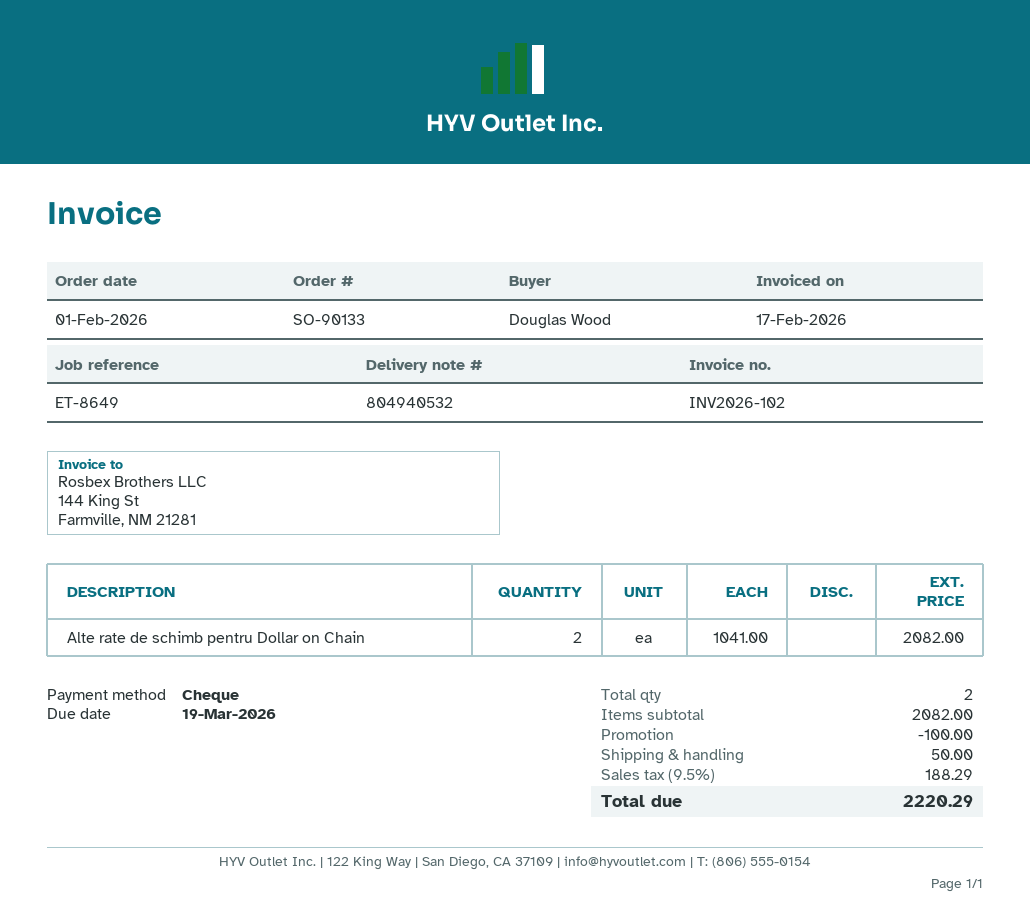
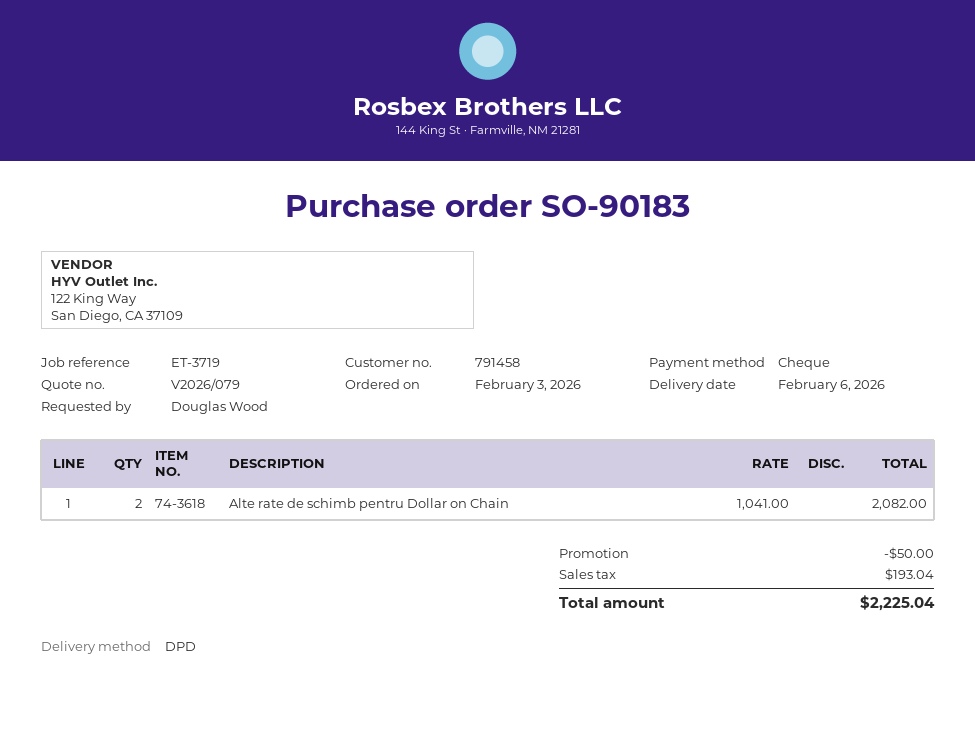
order number: SO-90133 -> SO-90183
order date: 2026-02-01 -> 2026-02-03
reference: ET-8649 -> ET-3719
discount: 100.00 -> 50.00
shipping: 50.00 -> none
tax: 188.29 -> 193.04
total: 2220.29 -> 2225.04

